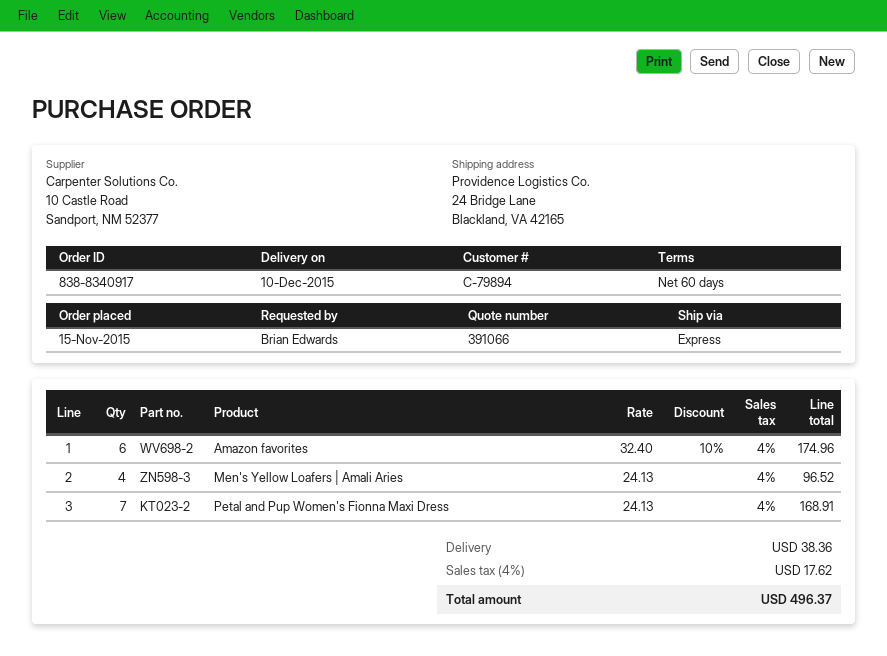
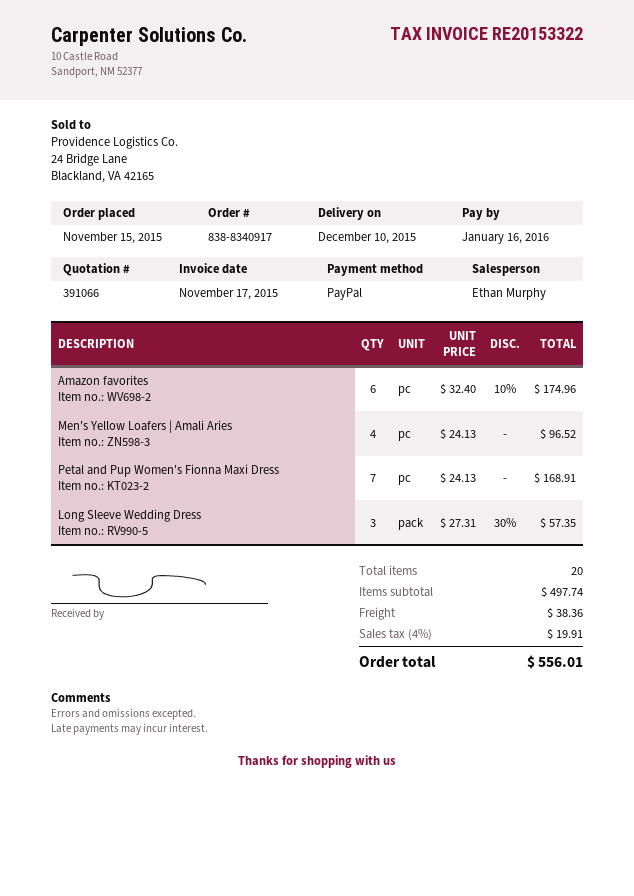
Long Sleeve Wedding Dress: none -> 3 x 27.31 - 30% = 57.35
tax: 4% = 17.62 -> 4% = 19.91
total: 496.37 -> 556.01

